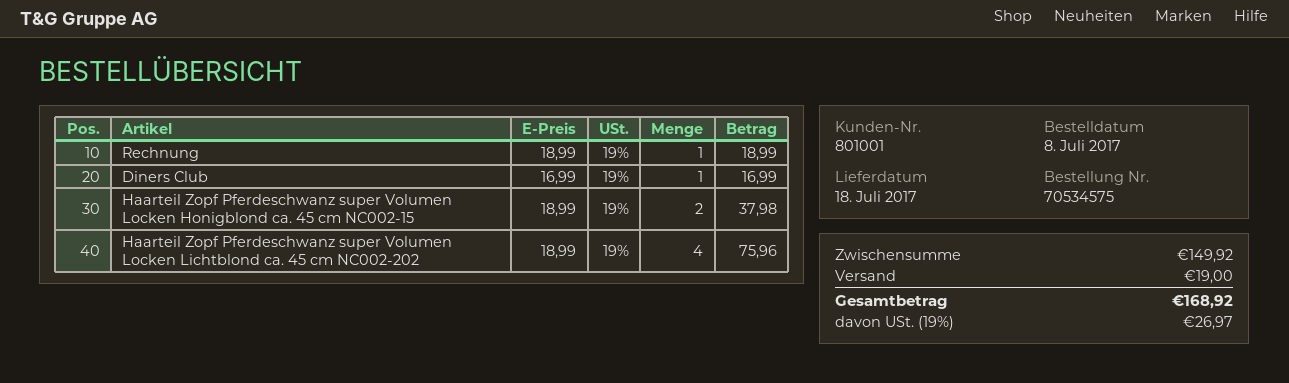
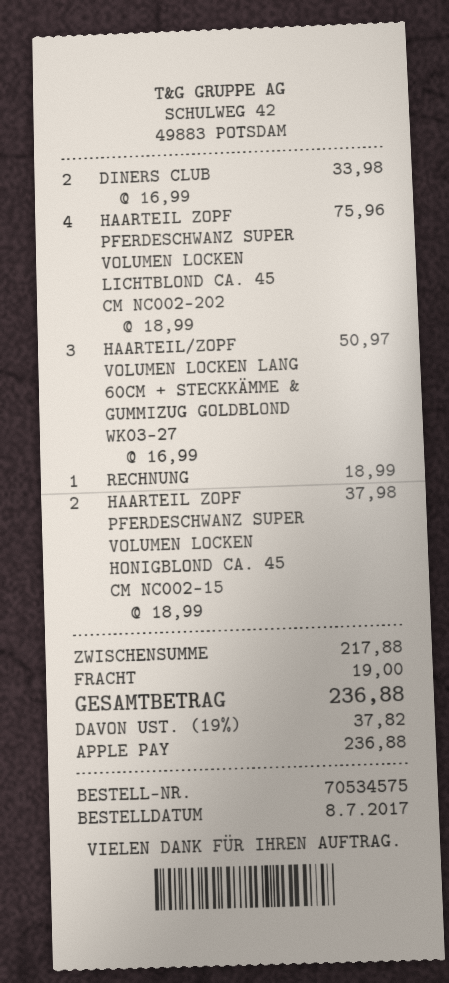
Diners Club: 1 x 16.99 = 16.99 -> 2 x 16.99 = 33.98
HAARTEIL/ZOPF VOLUMEN LOCKEN LANG 60CM + STECKKÄMME & GUMMIZUG GOLDBLOND WK03-27: none -> 3 x 16.99 = 50.97
subtotal: 149.92 -> 217.88
tax: 19% = 26.97 -> 19% = 37.82
total: 168.92 -> 236.88

